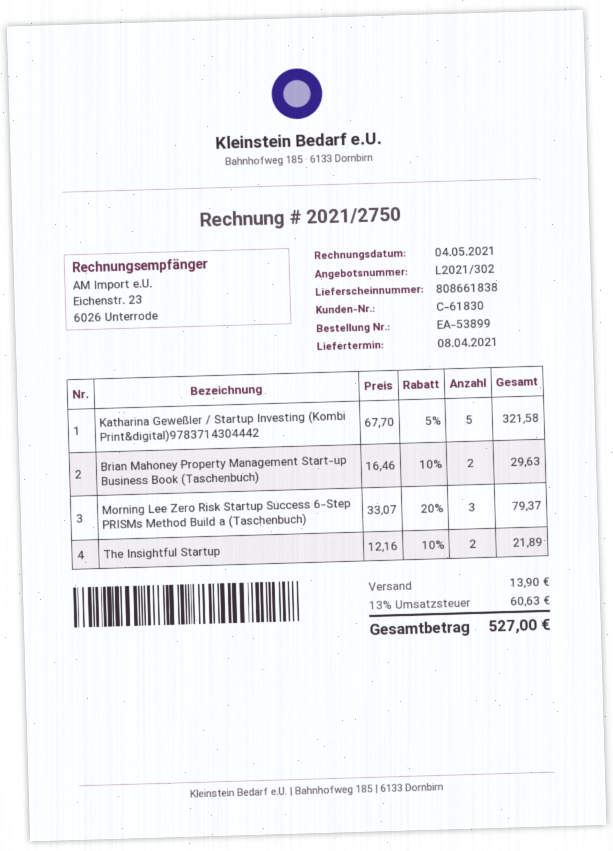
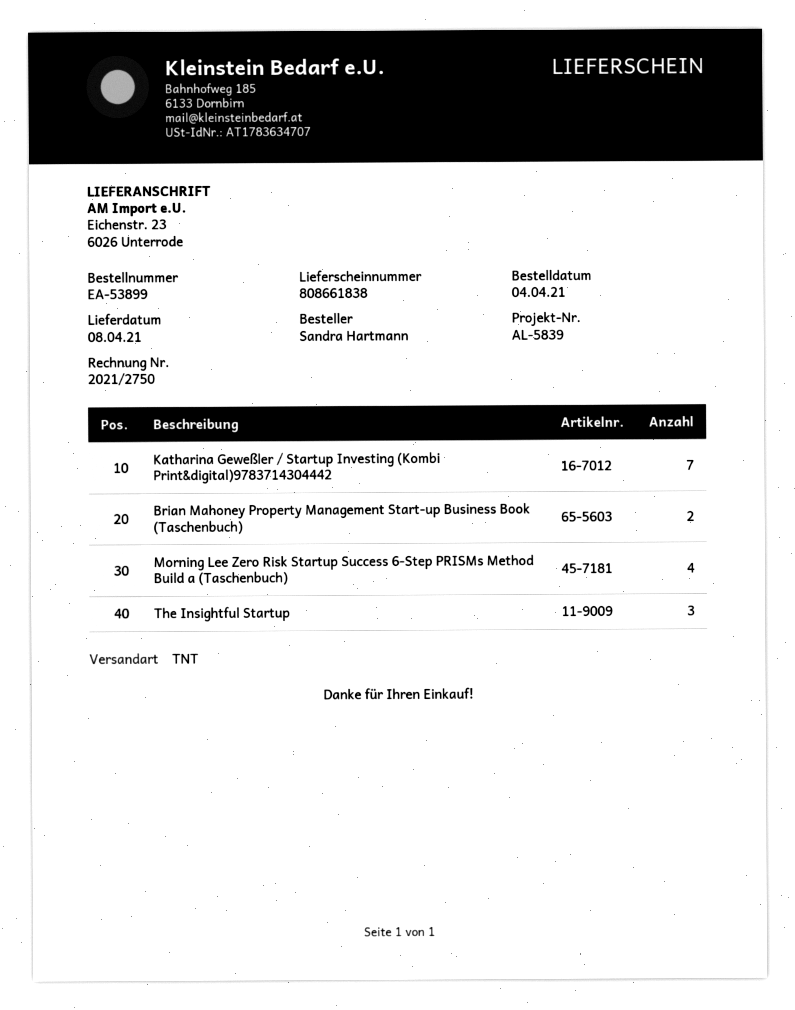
Katharina Geweßler / Startup Investing (Kombi Print&digital)9783714304442: 5 -> 7
Morning Lee Zero Risk Startup Success 6-Step PRISMs Method Build a (Taschenbuch): 3 -> 4
The Insightful Startup: 2 -> 3

